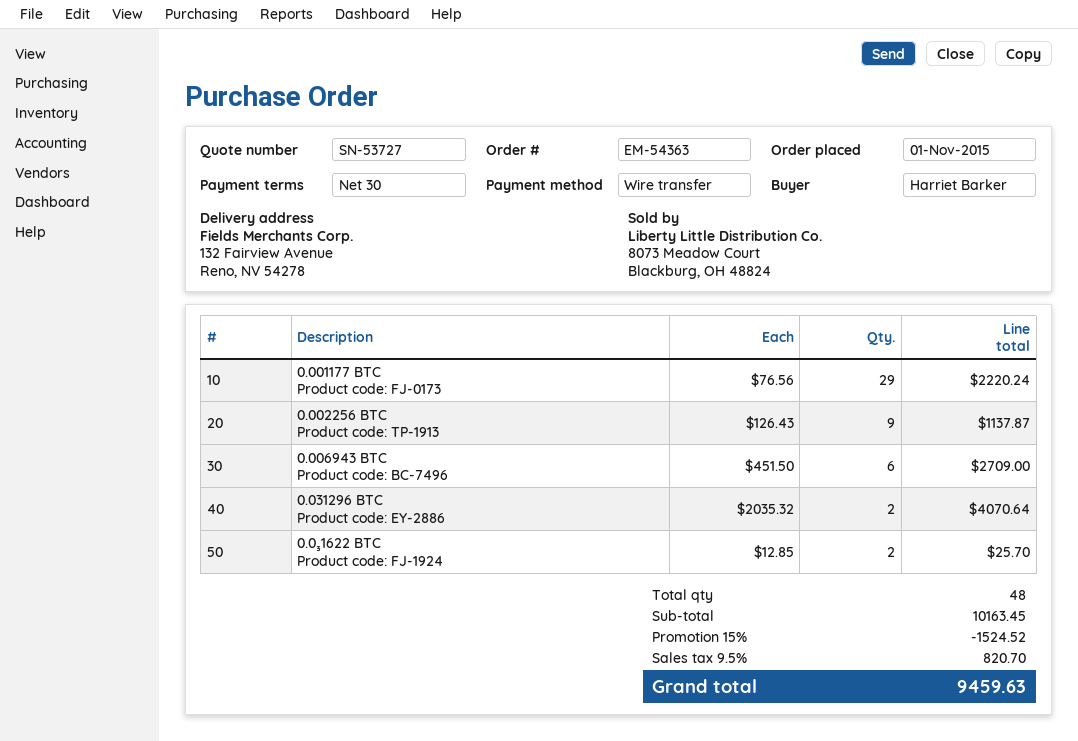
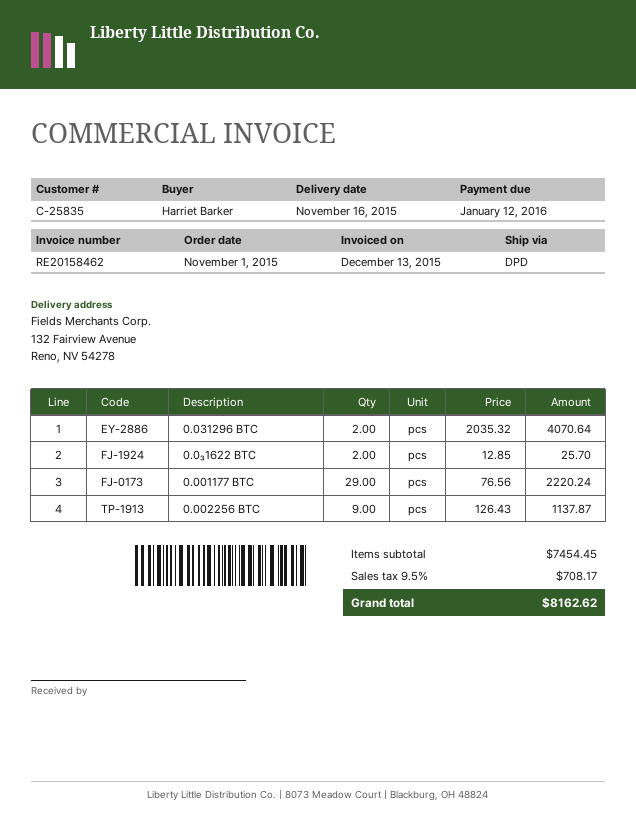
0.006943 BTC: 6 x 451.50 = 2709.00 -> none
subtotal: 10163.45 -> 7454.45
discount: 15% = 1524.52 -> none
tax: 9.5% = 820.70 -> 9.5% = 708.17
total: 9459.63 -> 8162.62

